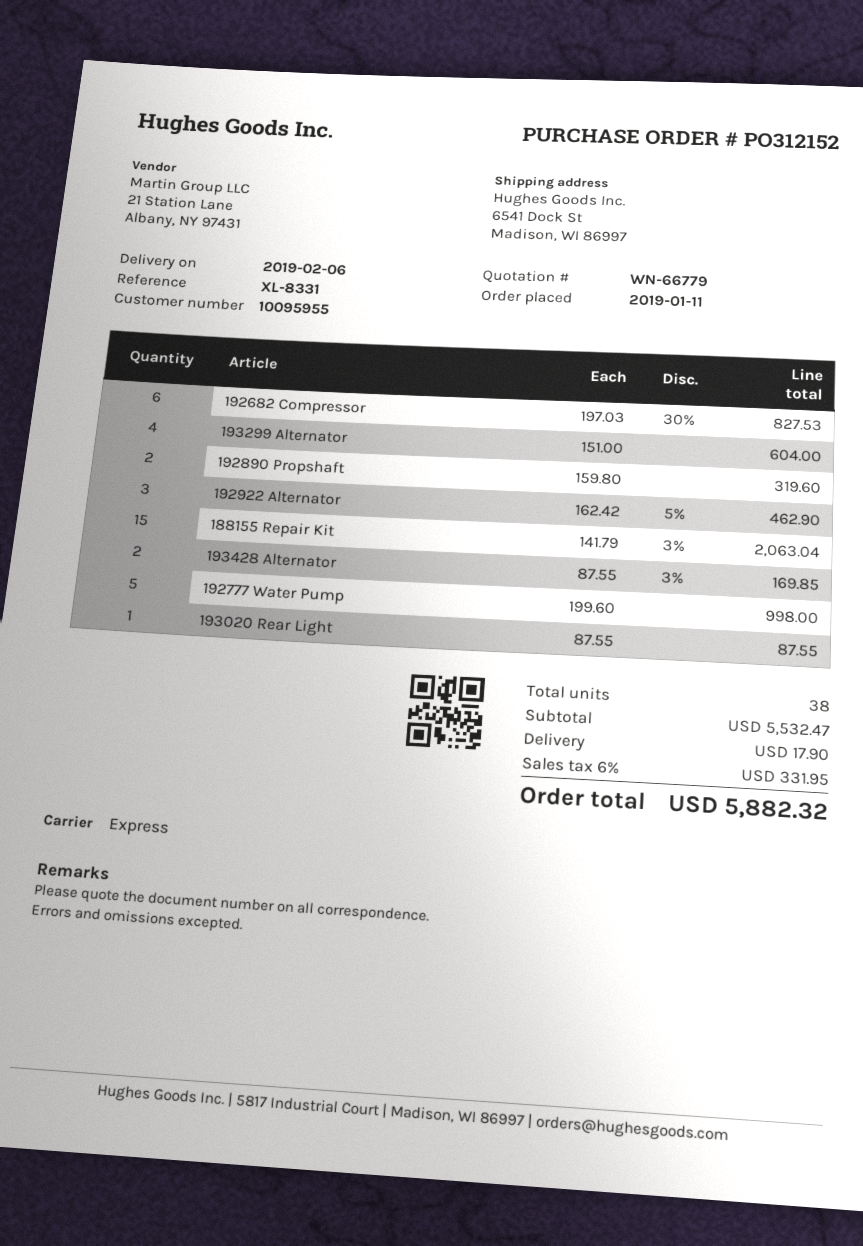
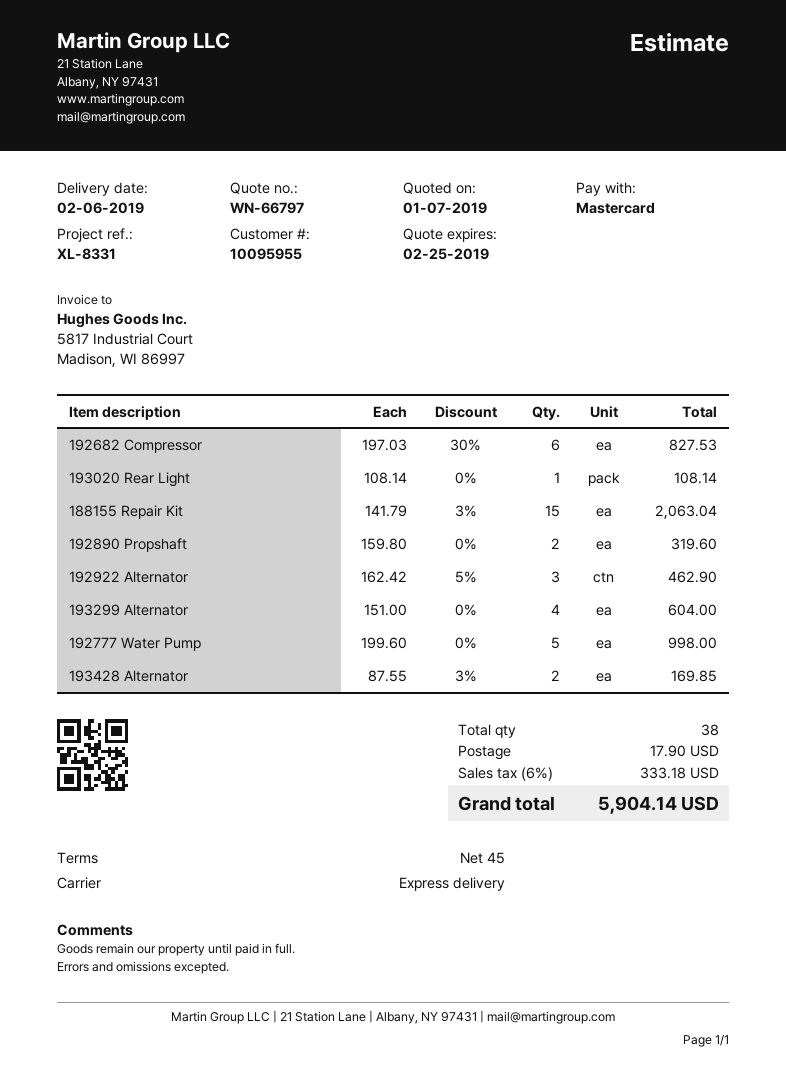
quote number: WN-66779 -> WN-66797
193020 Rear Light: 1 x 87.55 = 87.55 -> 1 x 108.14 = 108.14
tax: 6% = 331.95 -> 6% = 333.18
total: 5882.32 -> 5904.14

